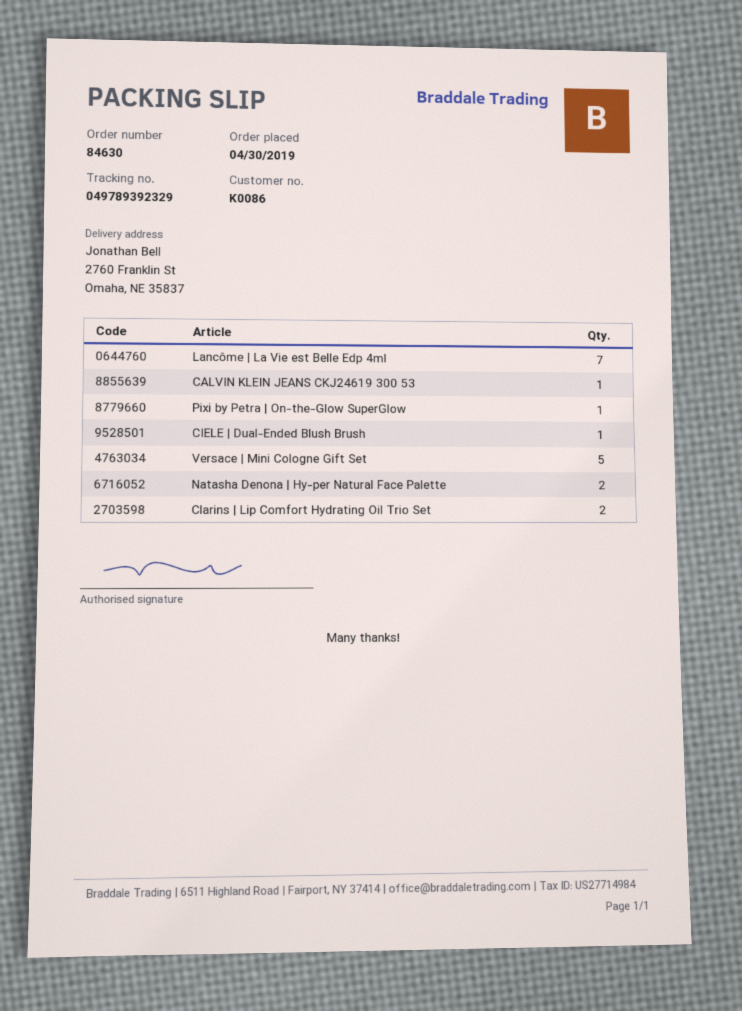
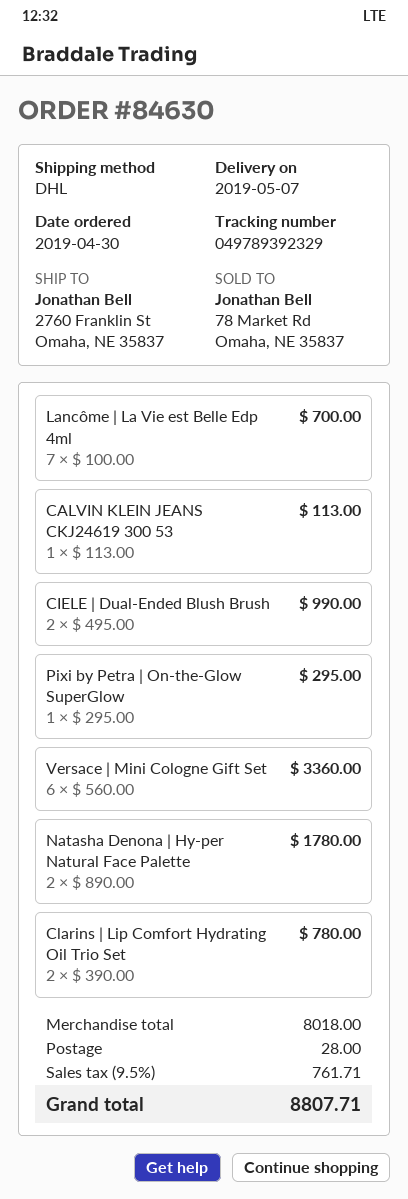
CIELE | Dual-Ended Blush Brush: 1 -> 2
Versace | Mini Cologne Gift Set: 5 -> 6

